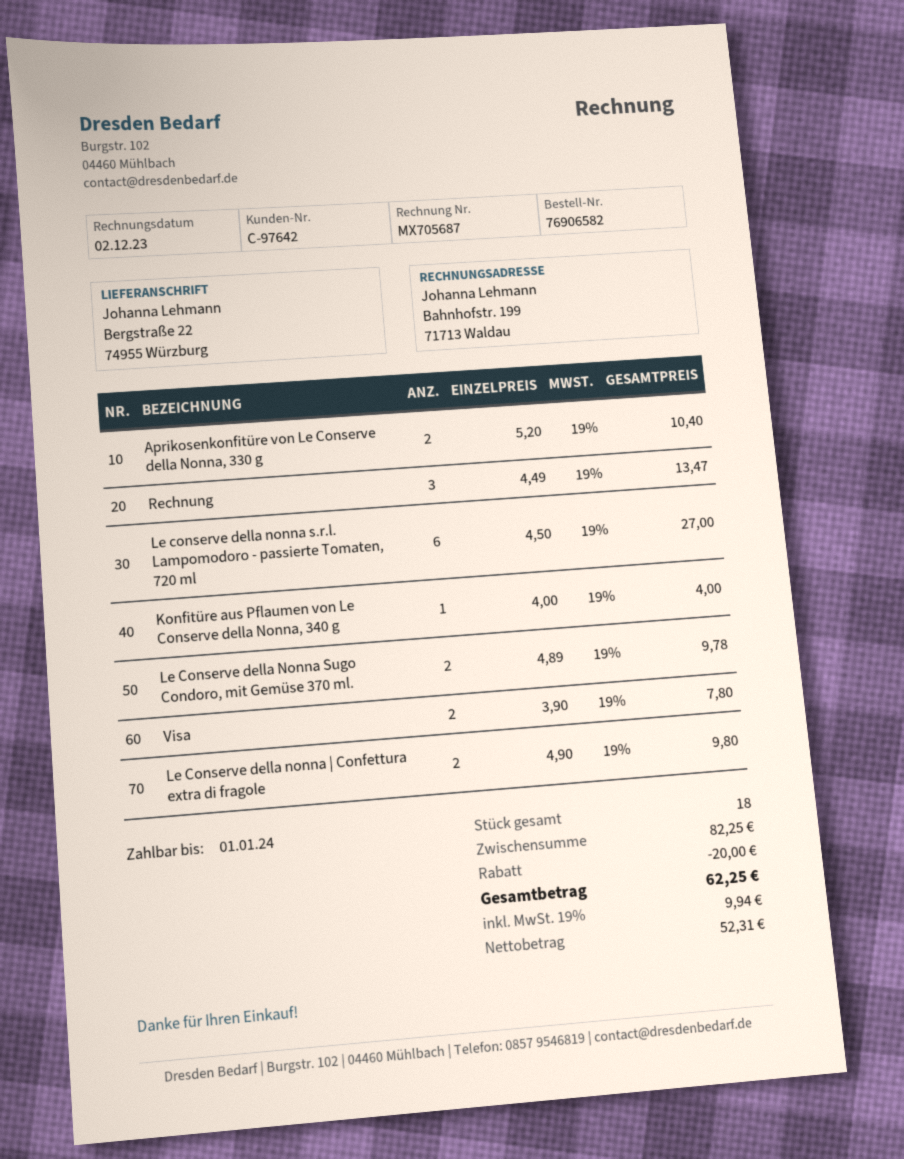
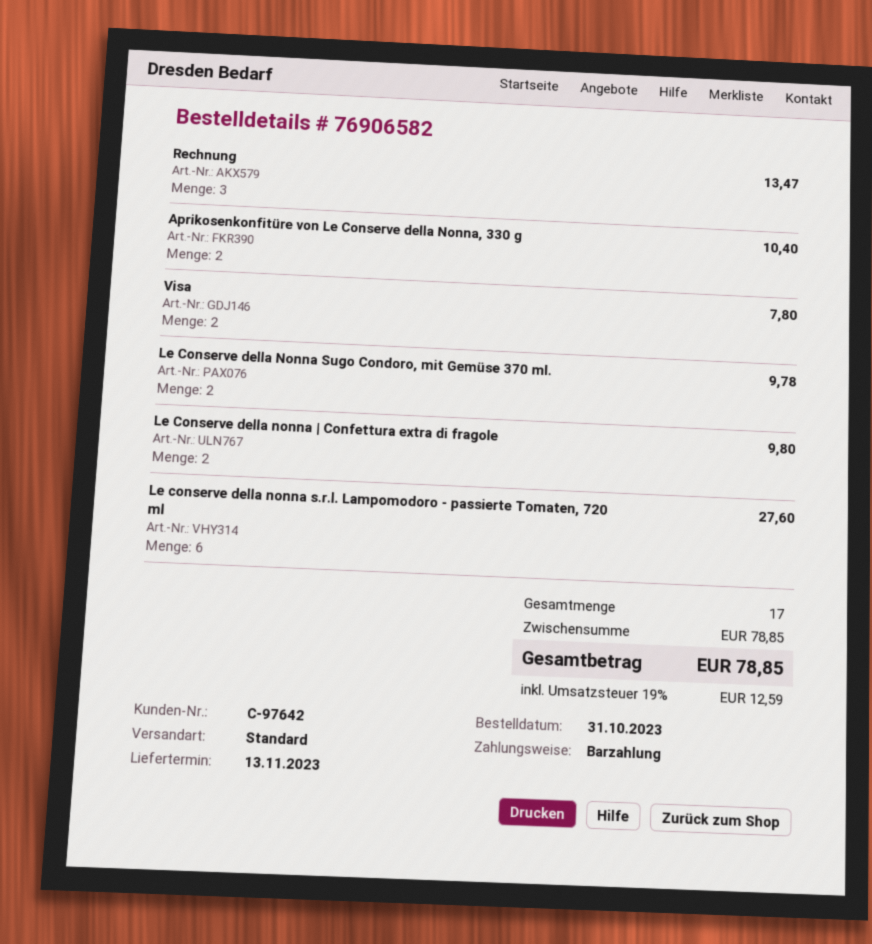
Le conserve della nonna s.r.l. Lampomodoro - passierte Tomaten, 720 ml: 6 for 27.00 -> 6 for 27.60
Konfitüre aus Pflaumen von Le Conserve della Nonna, 340 g: 1 for 4.00 -> none
total quantity: 18 -> 17
subtotal: 82.25 -> 78.85
discount: 20.00 -> none
tax: 19% = 9.94 -> 19% = 12.59
total: 62.25 -> 78.85

